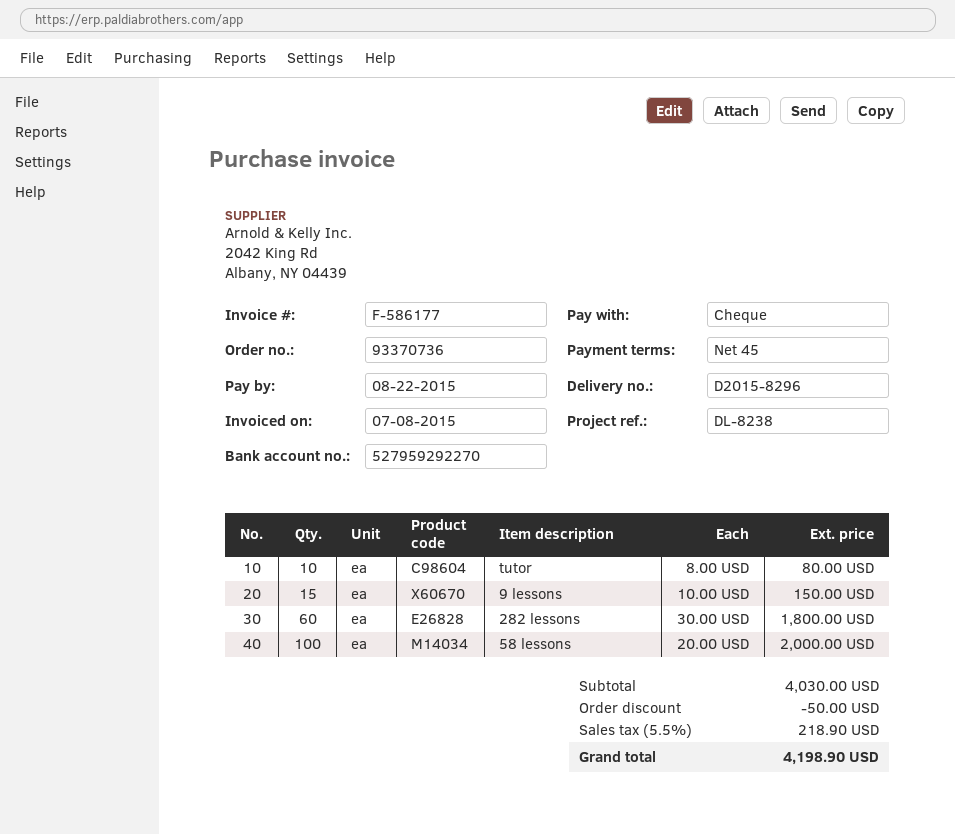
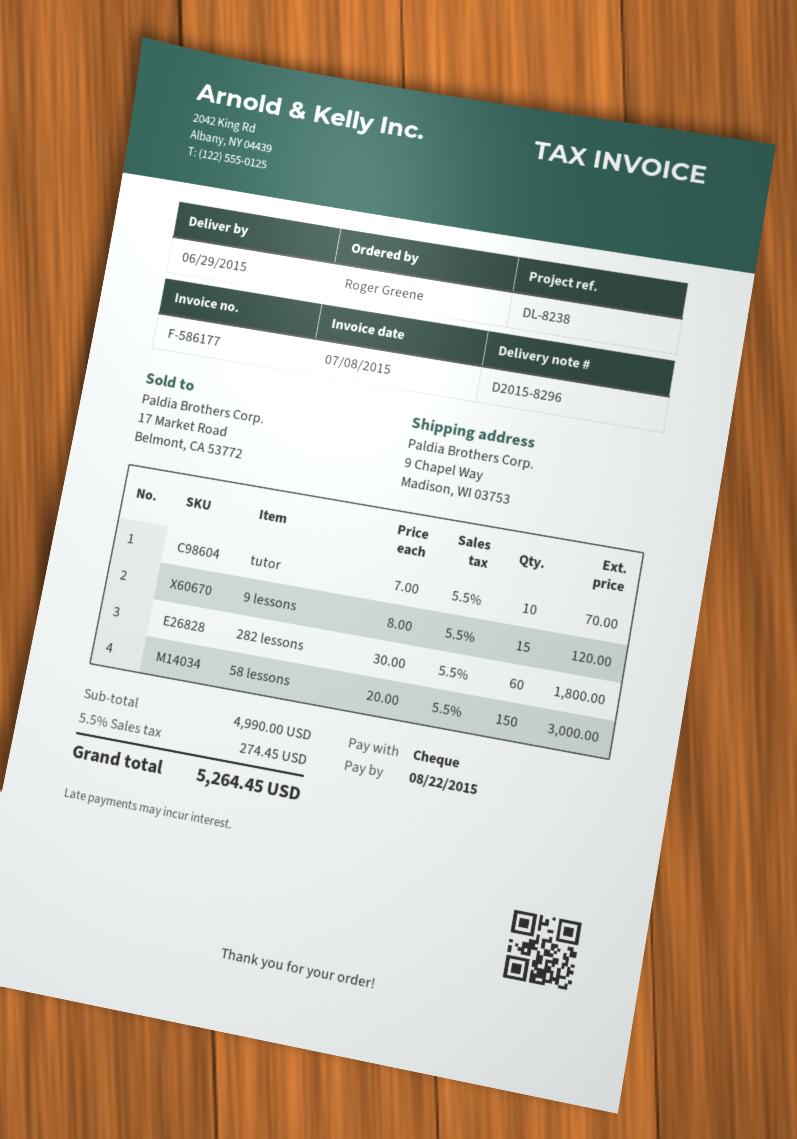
tutor: 10 x 8.00 = 80.00 -> 10 x 7.00 = 70.00
9 lessons: 15 x 10.00 = 150.00 -> 15 x 8.00 = 120.00
58 lessons: 100 x 20.00 = 2000.00 -> 150 x 20.00 = 3000.00
subtotal: 4030.00 -> 4990.00
discount: 50.00 -> none
tax: 5.5% = 218.90 -> 5.5% = 274.45
total: 4198.90 -> 5264.45

